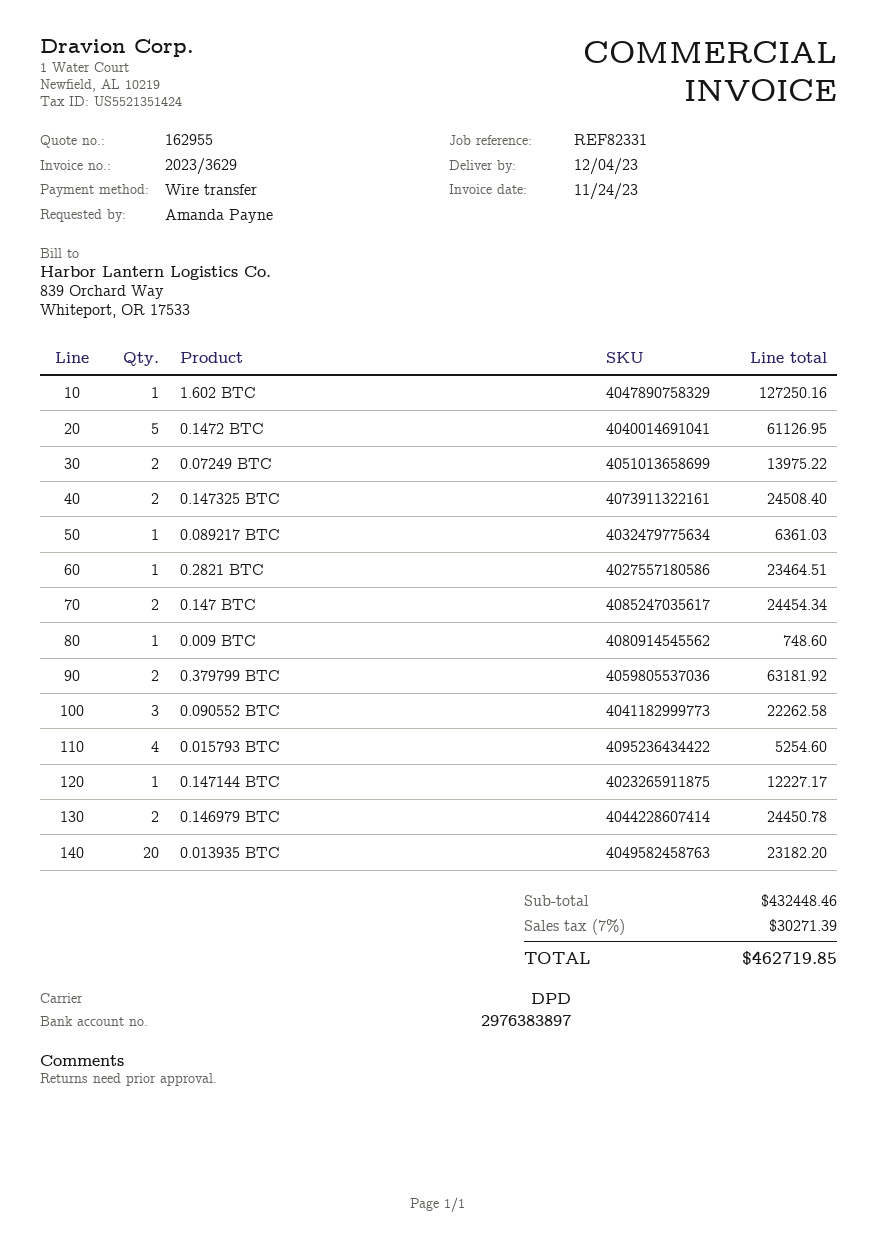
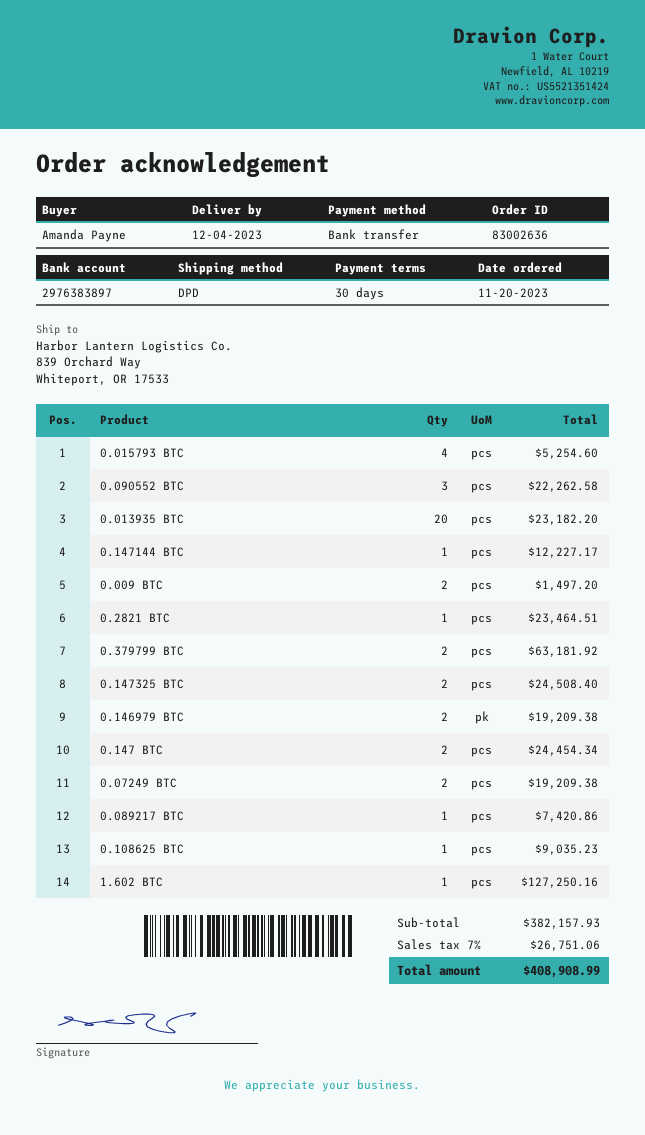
0.1472 BTC: 5 for 61126.95 -> none
0.07249 BTC: 2 for 13975.22 -> 2 for 19209.38
0.089217 BTC: 1 for 6361.03 -> 1 for 7420.86
0.009 BTC: 1 for 748.60 -> 2 for 1497.20
0.146979 BTC: 2 for 24450.78 -> 2 for 19209.38
0.108625 BTC: none -> 1 for 9035.23
subtotal: 432448.46 -> 382157.93
tax: 7% = 30271.39 -> 7% = 26751.06
total: 462719.85 -> 408908.99

